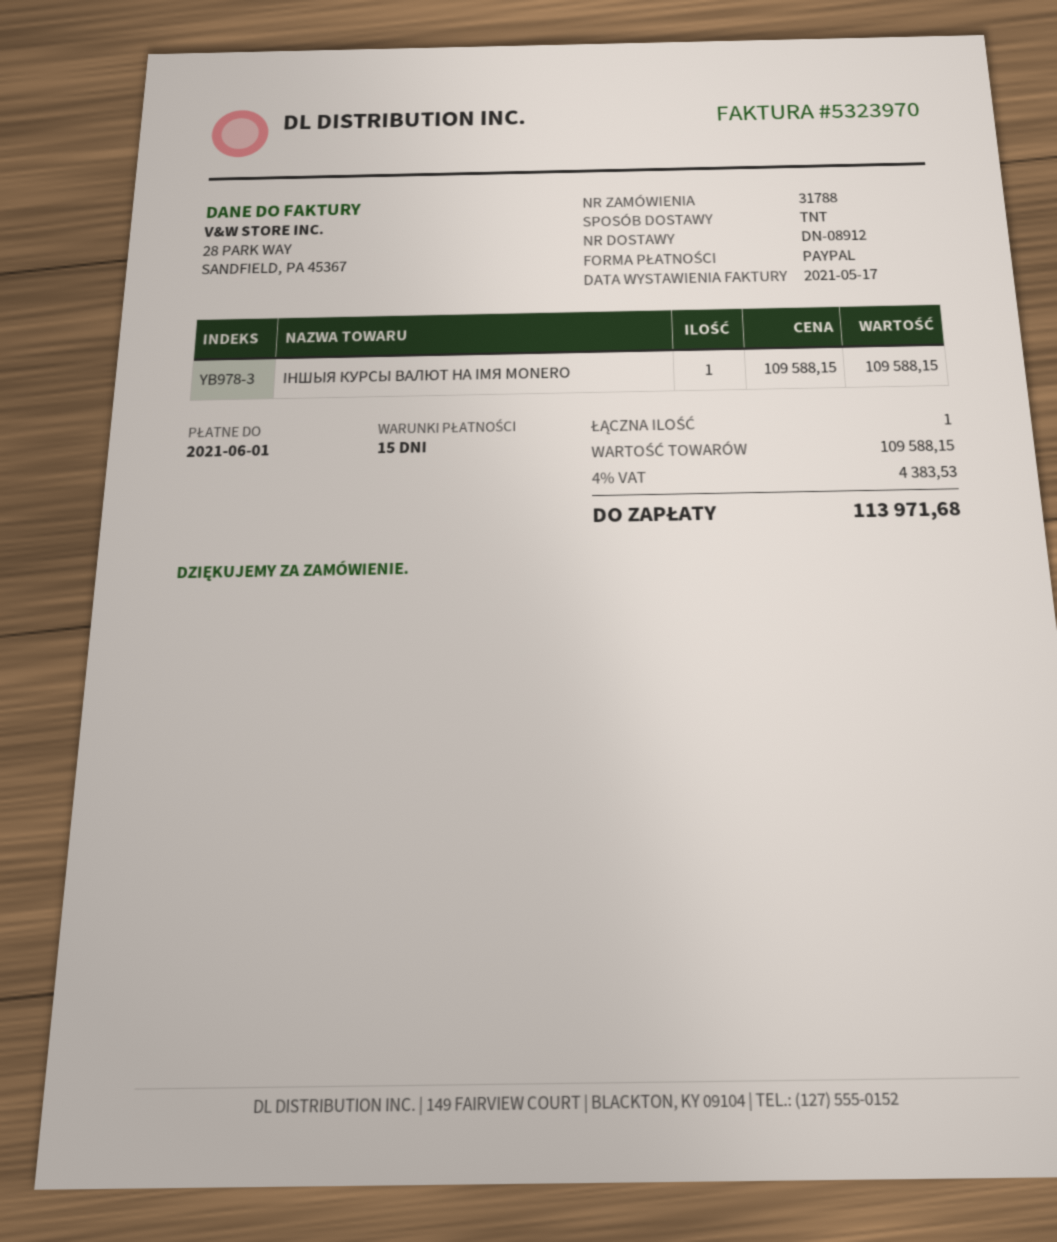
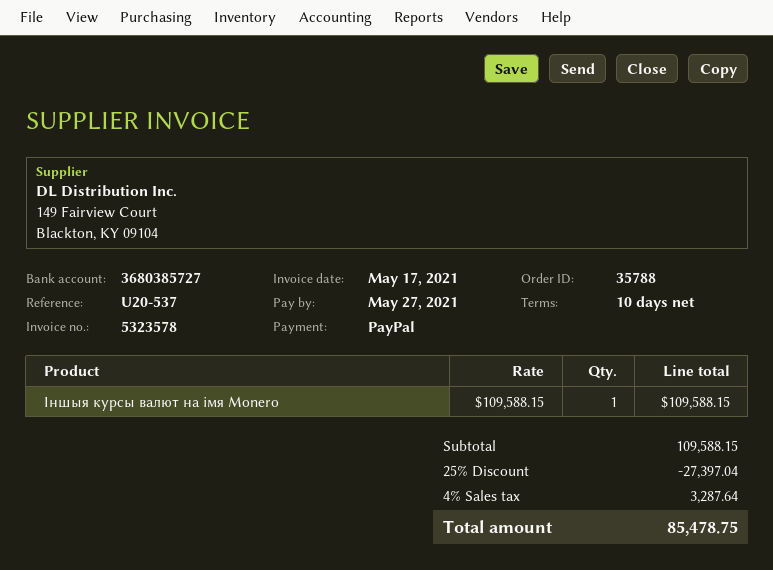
order number: 31788 -> 35788
invoice number: 5323970 -> 5323578
payment terms: 15 days -> 10 days
due date: 2021-06-01 -> 2021-05-27
discount: none -> 25% = 27397.04
tax: 4% = 4383.53 -> 4% = 3287.64
total: 113971.68 -> 85478.75

